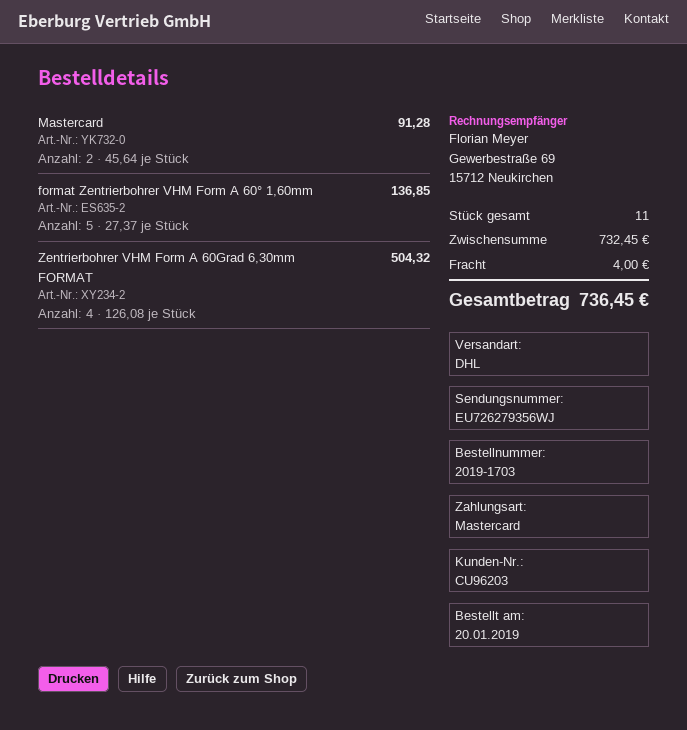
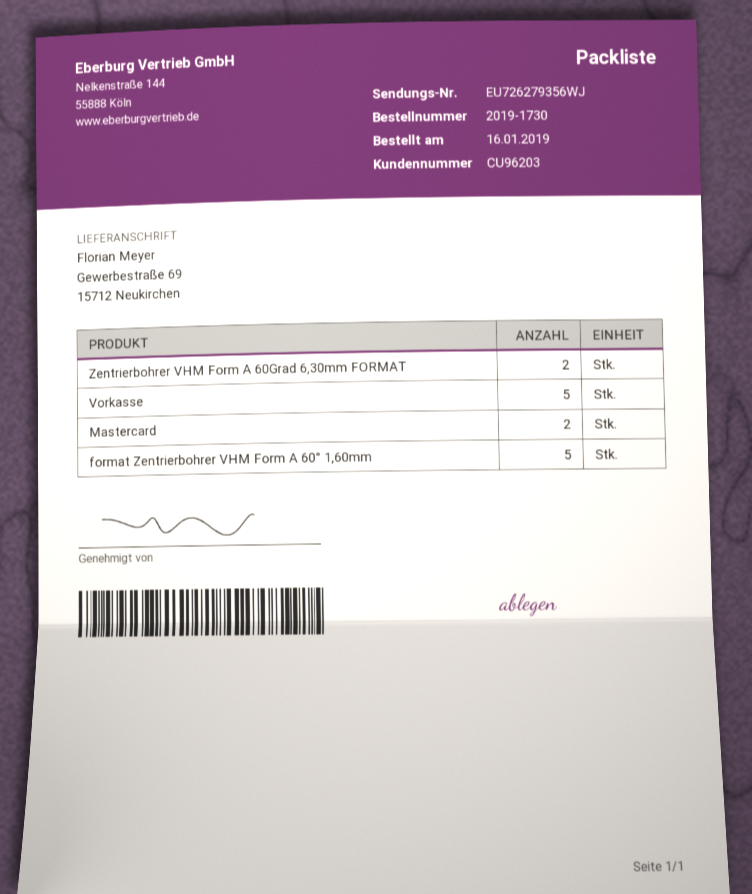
order number: 2019-1703 -> 2019-1730
order date: 2019-01-20 -> 2019-01-16
Zentrierbohrer VHM Form A 60Grad 6,30mm FORMAT: 4 -> 2
Vorkasse: none -> 5

